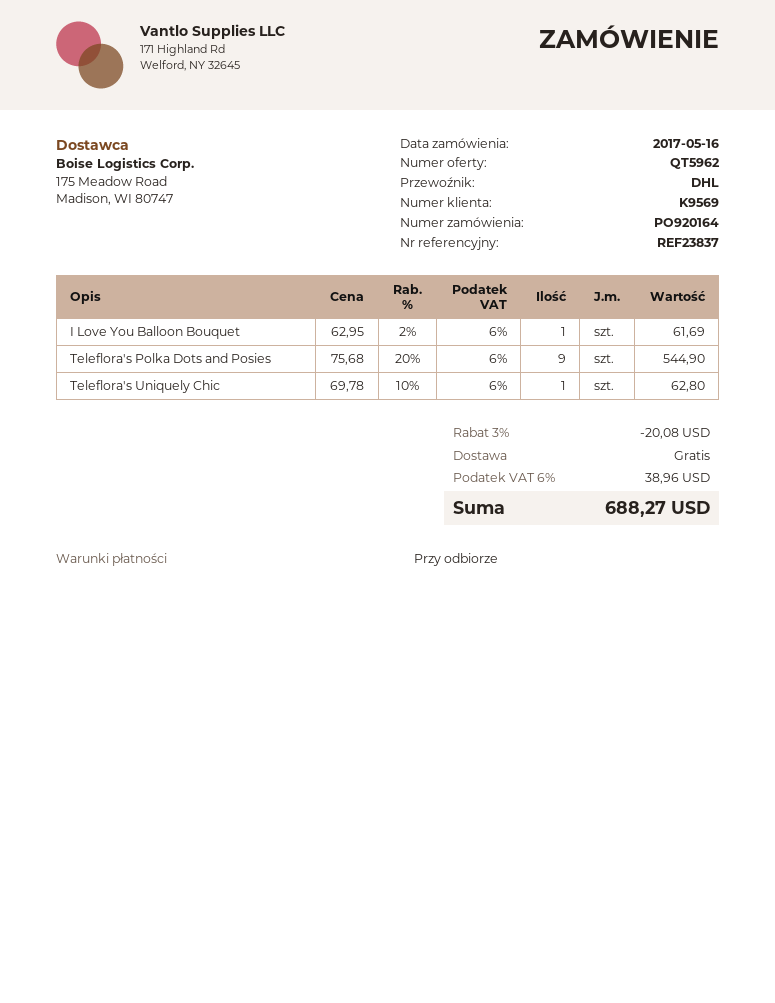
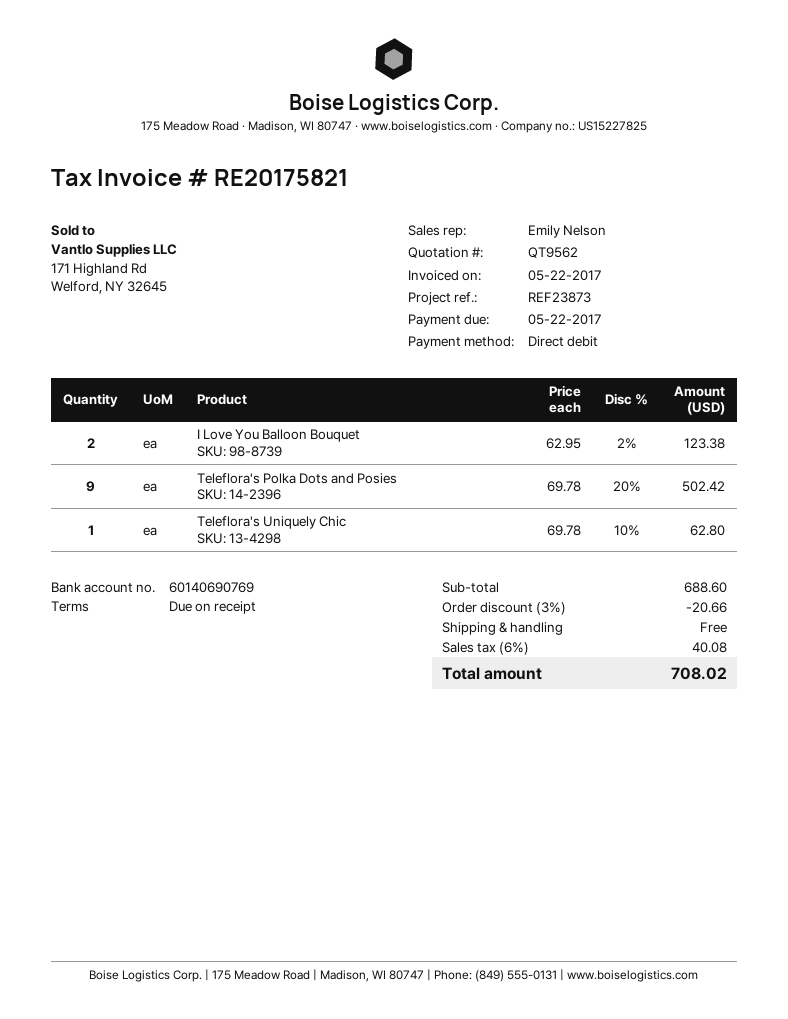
quote number: QT5962 -> QT9562
reference: REF23837 -> REF23873
I Love You Balloon Bouquet: 1 x 62.95 - 2% = 61.69 -> 2 x 62.95 - 2% = 123.38
Teleflora's Polka Dots and Posies: 9 x 75.68 - 20% = 544.90 -> 9 x 69.78 - 20% = 502.42
discount: 3% = 20.08 -> 3% = 20.66
tax: 6% = 38.96 -> 6% = 40.08
total: 688.27 -> 708.02

